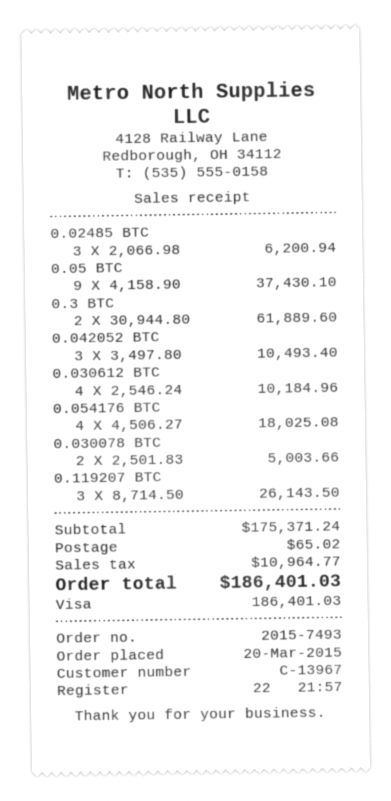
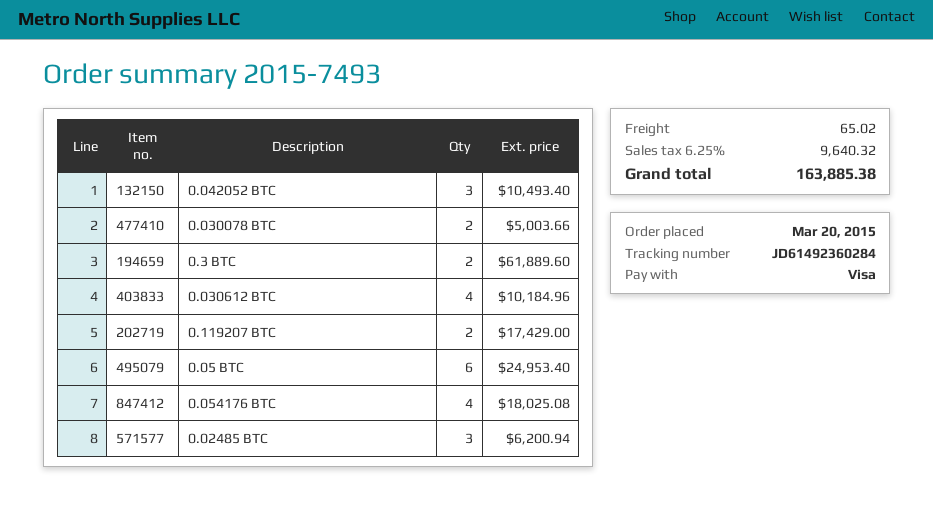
0.05 BTC: 9 for 37430.10 -> 6 for 24953.40
0.119207 BTC: 3 for 26143.50 -> 2 for 17429.00
tax: 10964.77 -> 9640.32
total: 186401.03 -> 163885.38

